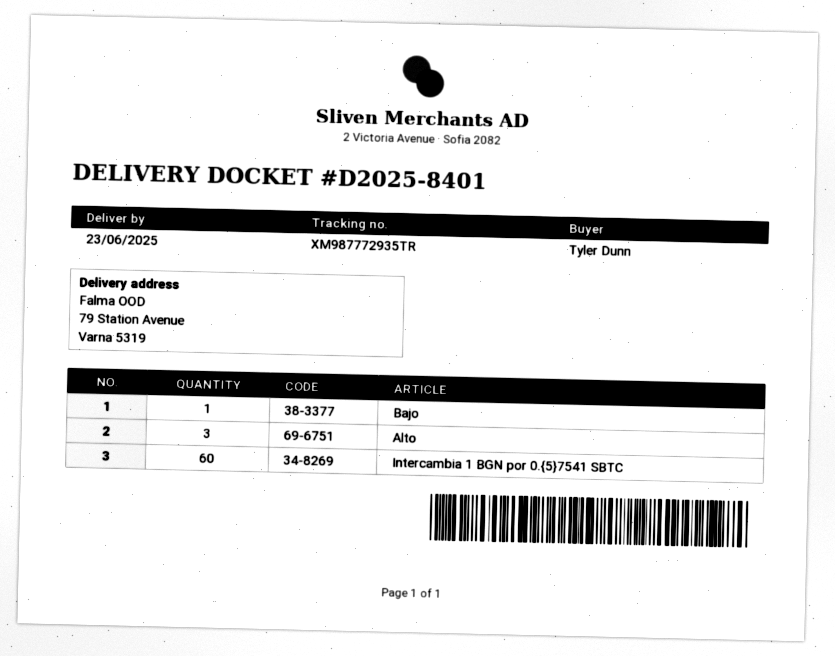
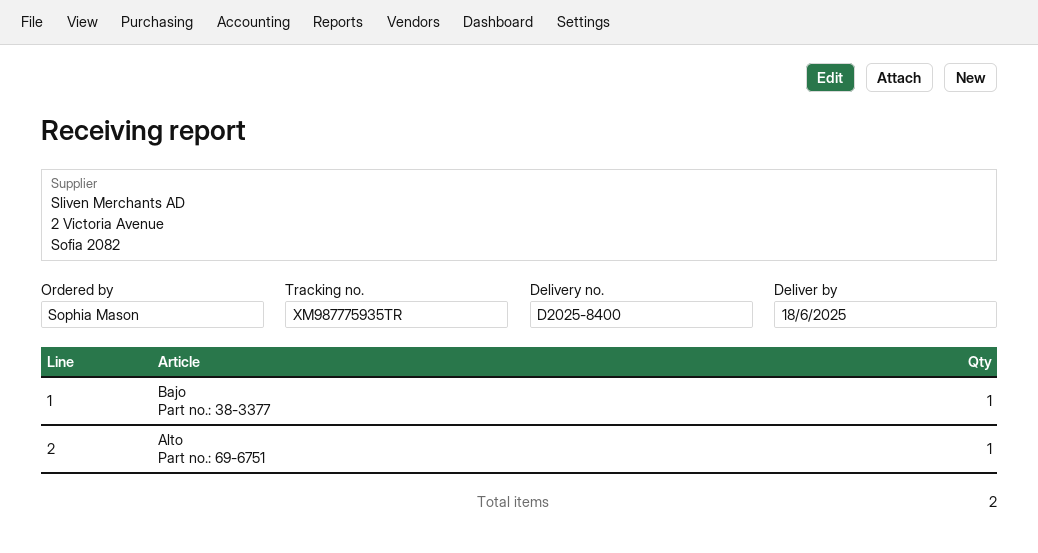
delivery note number: D2025-8401 -> D2025-8400
delivery date: 2025-06-23 -> 2025-06-18
ordered by: Tyler Dunn -> Sophia Mason
tracking number: XM987772935TR -> XM987775935TR
Alto: 3 -> 1
Intercambia 1 BGN por 0.{5}7541 SBTC: 60 -> none

